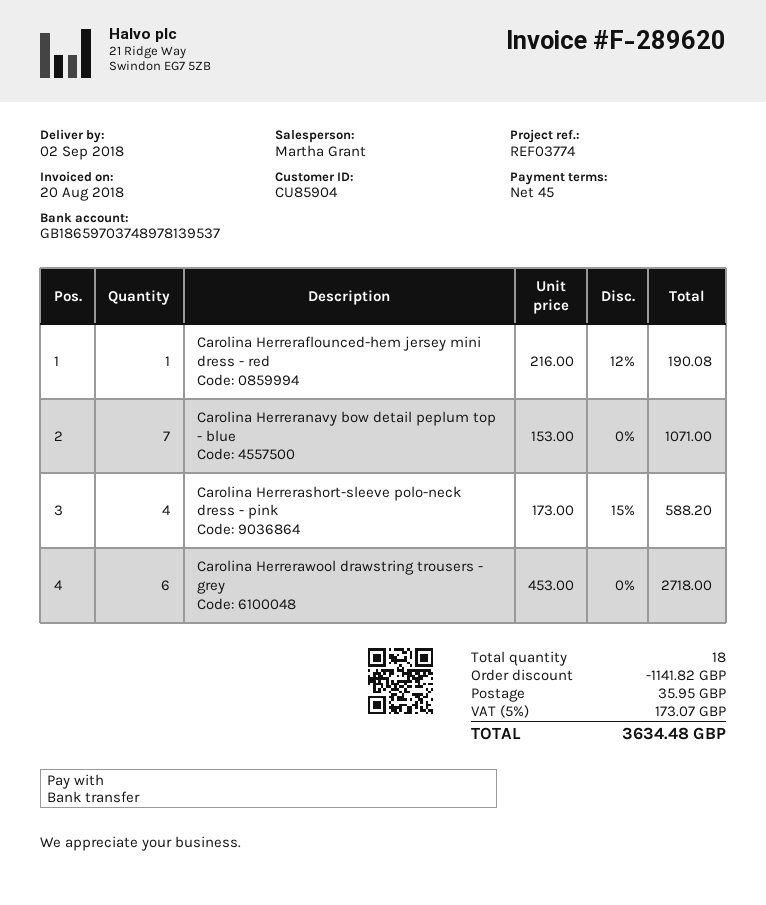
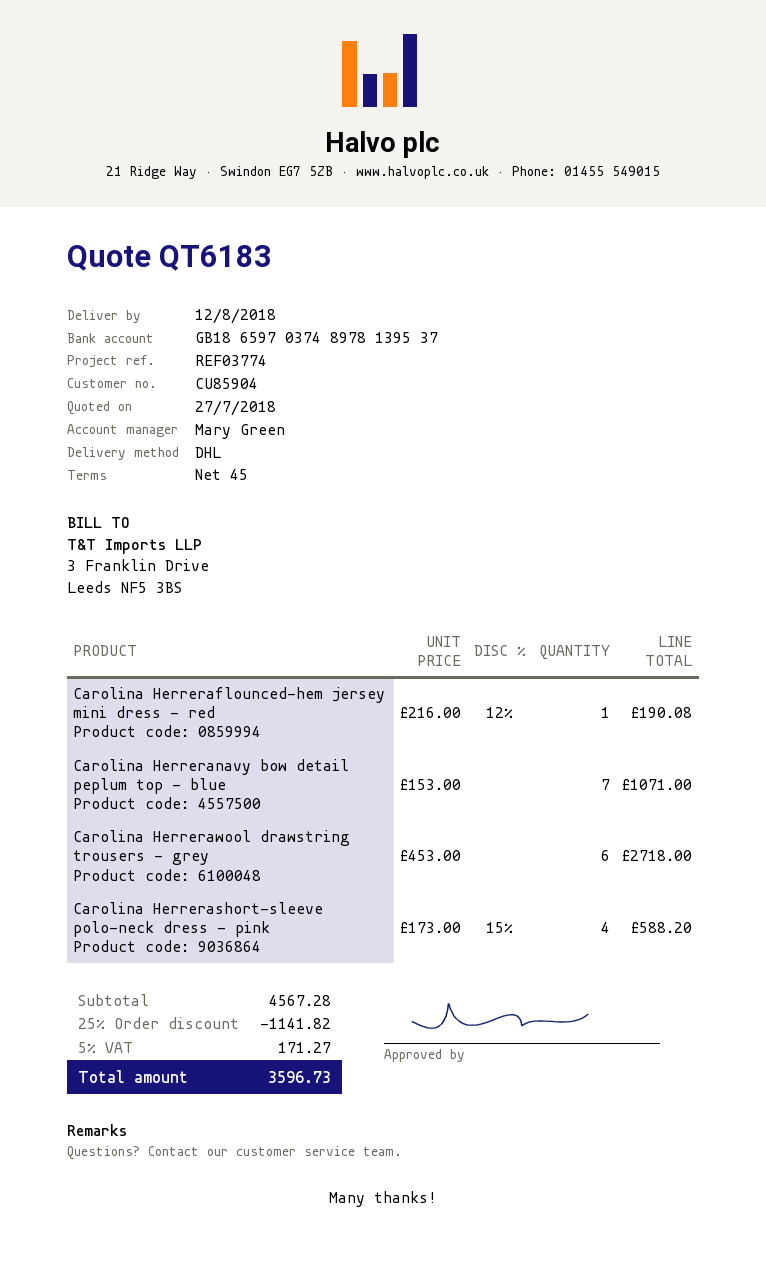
delivery date: 2018-09-02 -> 2018-08-12
sales rep: Martha Grant -> Mary Green
shipping: 35.95 -> none
tax: 5% = 173.07 -> 5% = 171.27
total: 3634.48 -> 3596.73

